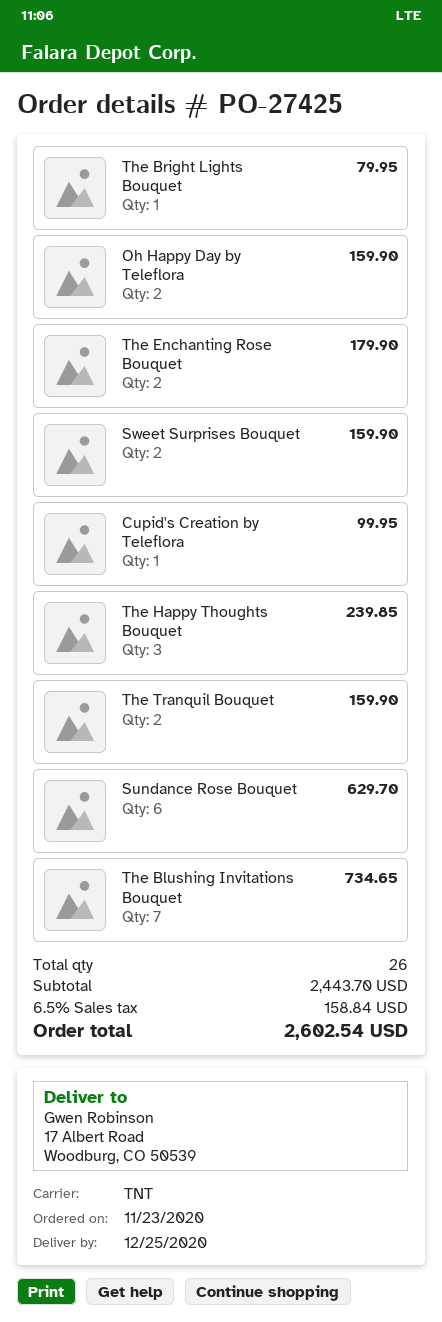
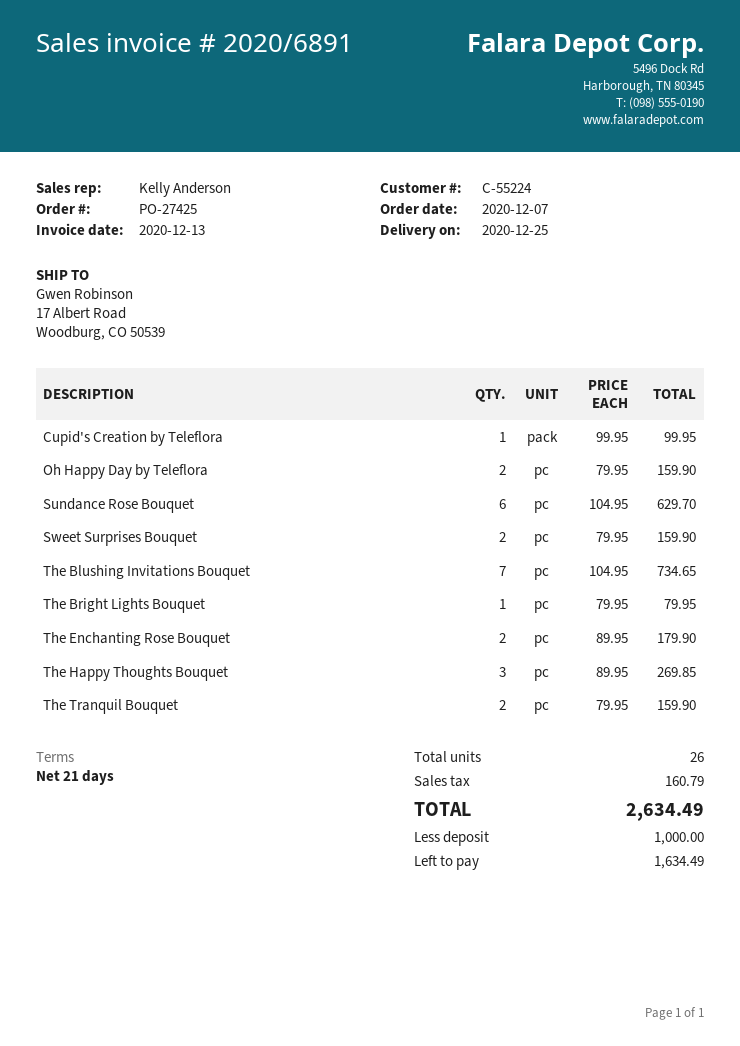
order date: 2020-11-23 -> 2020-12-07
The Happy Thoughts Bouquet: 3 for 239.85 -> 3 for 269.85
tax: 158.84 -> 160.79
total: 2602.54 -> 2634.49

